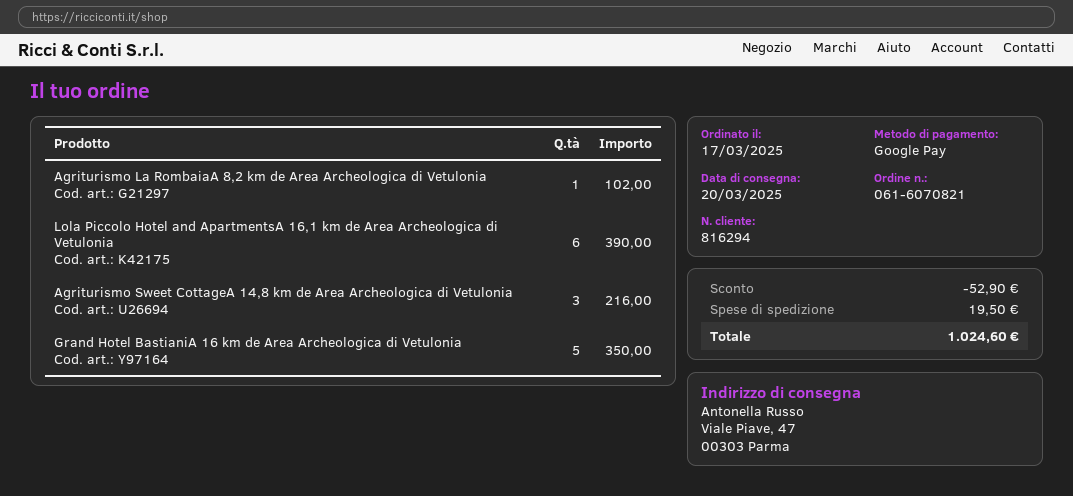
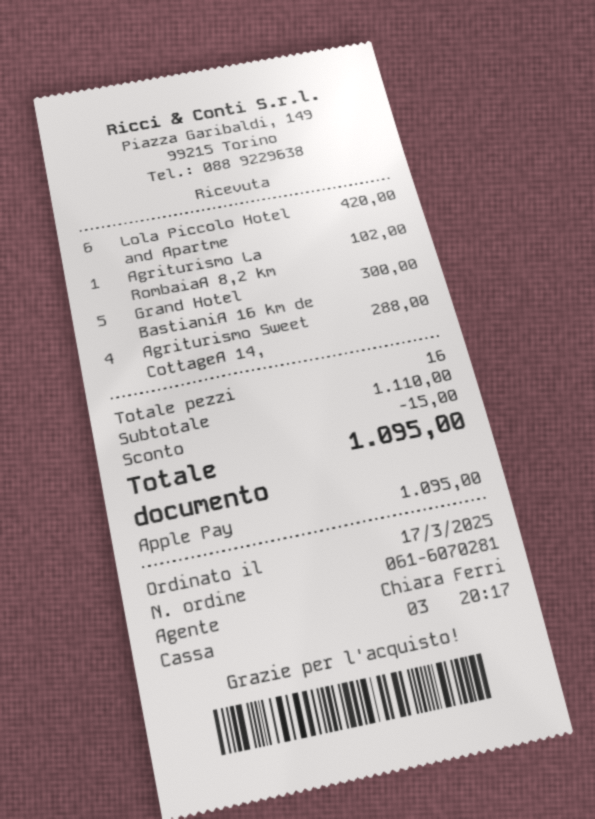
order number: 061-6070821 -> 061-6070281
payment method: Google Pay -> Apple Pay
Lola Piccolo Hotel and ApartmentsA 16,1 km de Area Archeologica di Vetulonia: 6 for 390.00 -> 6 for 420.00
Agriturismo Sweet CottageA 14,8 km de Area Archeologica di Vetulonia: 3 for 216.00 -> 4 for 288.00
Grand Hotel BastianiA 16 km de Area Archeologica di Vetulonia: 5 for 350.00 -> 5 for 300.00
discount: 52.90 -> 15.00
shipping: 19.50 -> none
total: 1024.60 -> 1095.00

